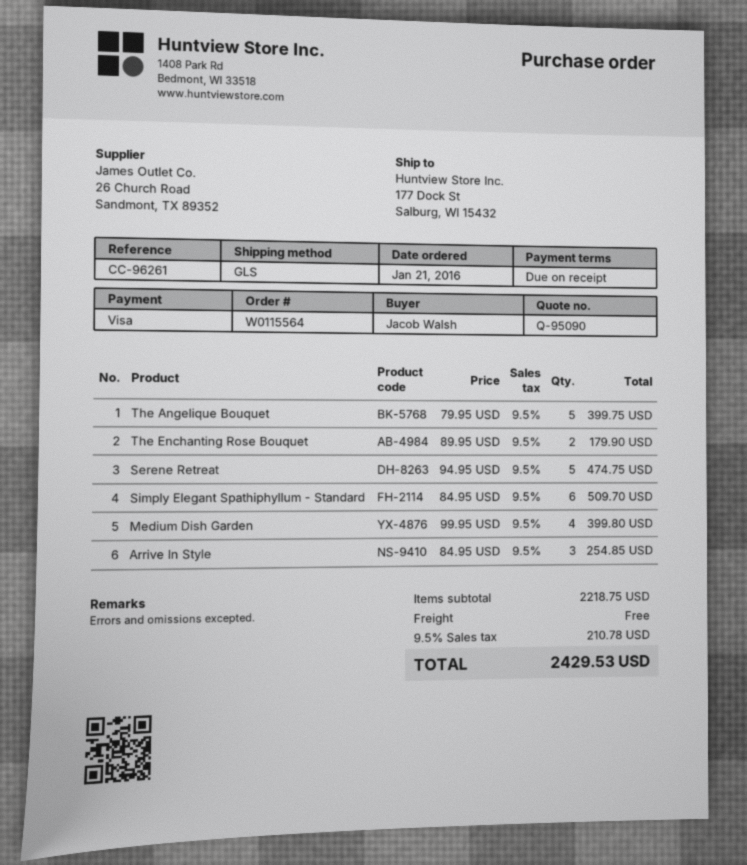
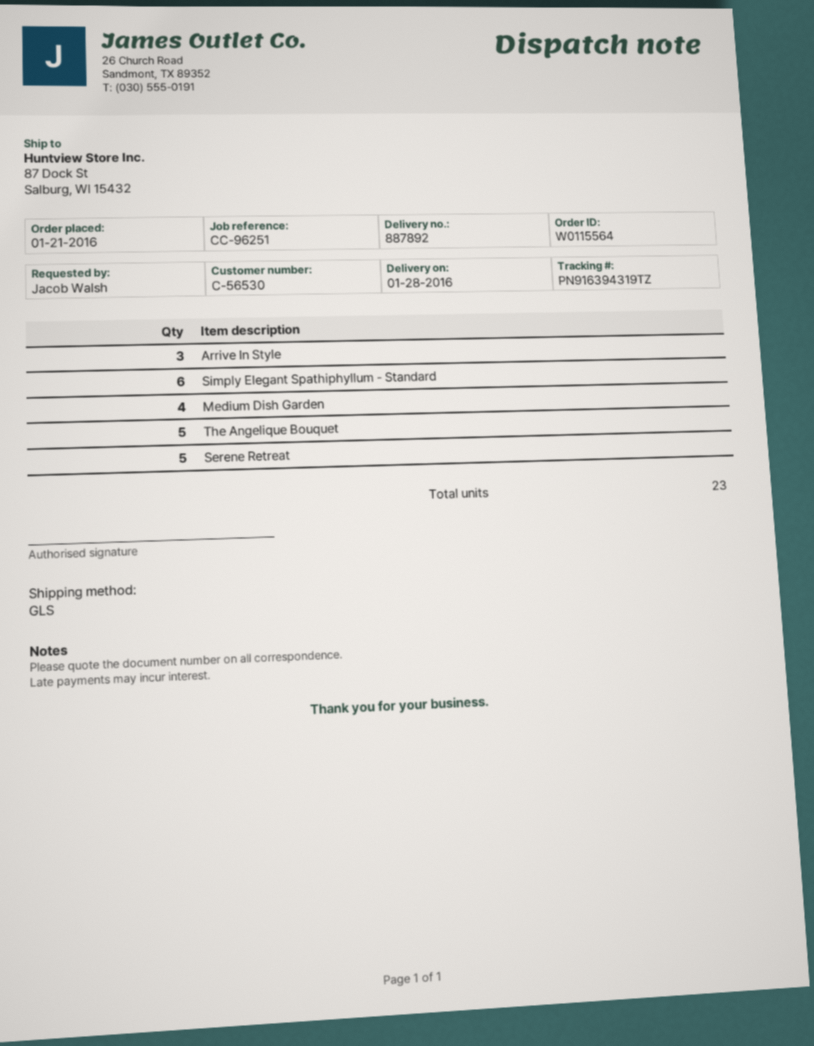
reference: CC-96261 -> CC-96251
ship to: 177 Dock St, Salburg, WI 15432 -> 87 Dock St, Salburg, WI 15432
The Enchanting Rose Bouquet: 2 -> none

